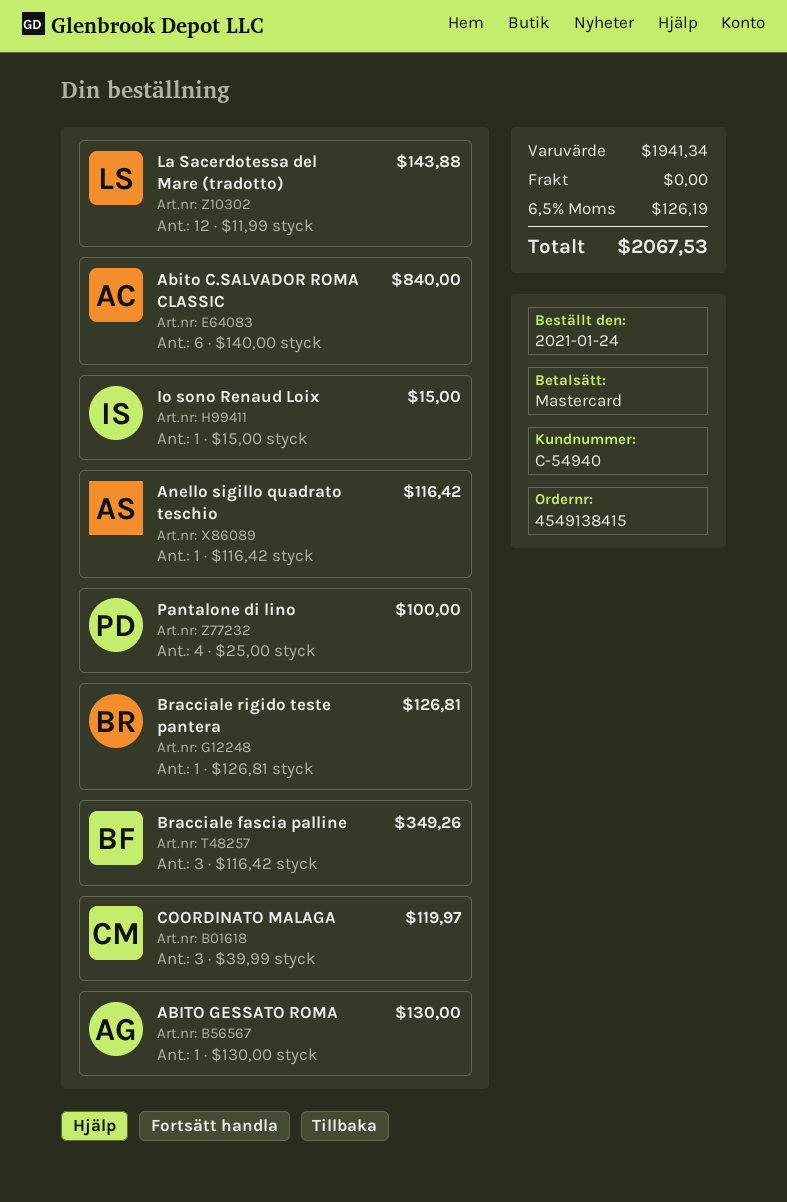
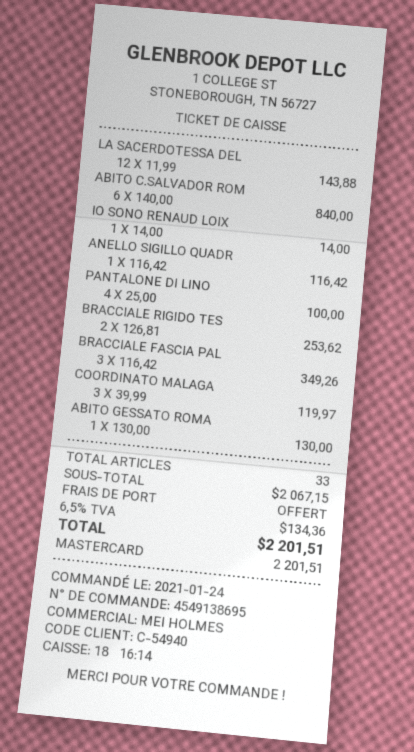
order number: 4549138415 -> 4549138695
Io sono Renaud Loix: 1 x 15.00 = 15.00 -> 1 x 14.00 = 14.00
Bracciale rigido teste pantera: 1 x 126.81 = 126.81 -> 2 x 126.81 = 253.62
subtotal: 1941.34 -> 2067.15
tax: 6.5% = 126.19 -> 6.5% = 134.36
total: 2067.53 -> 2201.51

